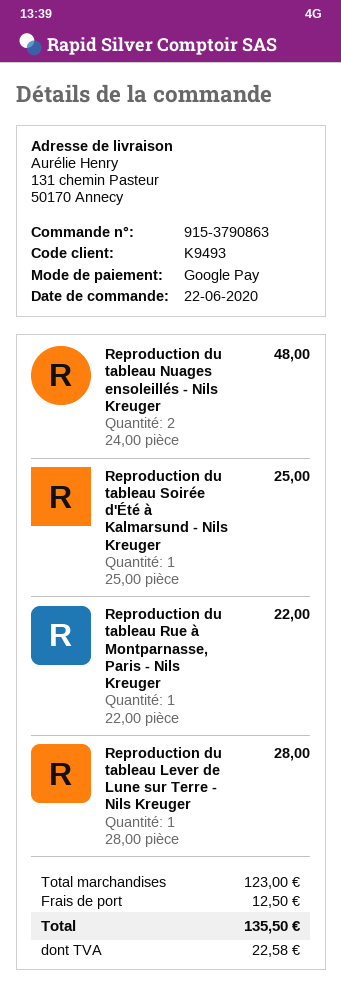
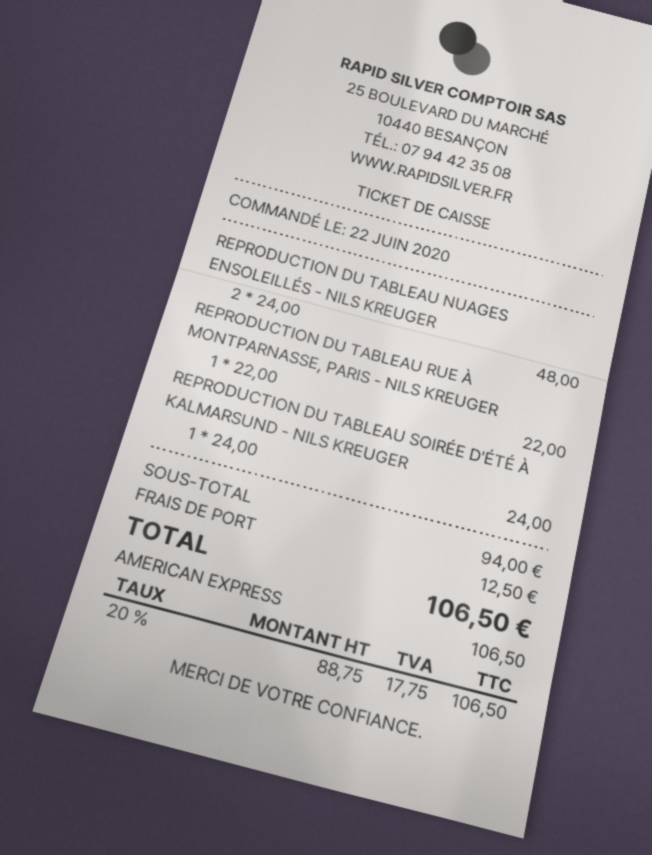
payment method: Google Pay -> American Express
Reproduction du tableau Soirée d'Été à Kalmarsund - Nils Kreuger: 1 x 25.00 = 25.00 -> 1 x 24.00 = 24.00
Reproduction du tableau Lever de Lune sur Terre - Nils Kreuger: 1 x 28.00 = 28.00 -> none
subtotal: 123.00 -> 94.00
tax: 22.58 -> 17.75
total: 135.50 -> 106.50

